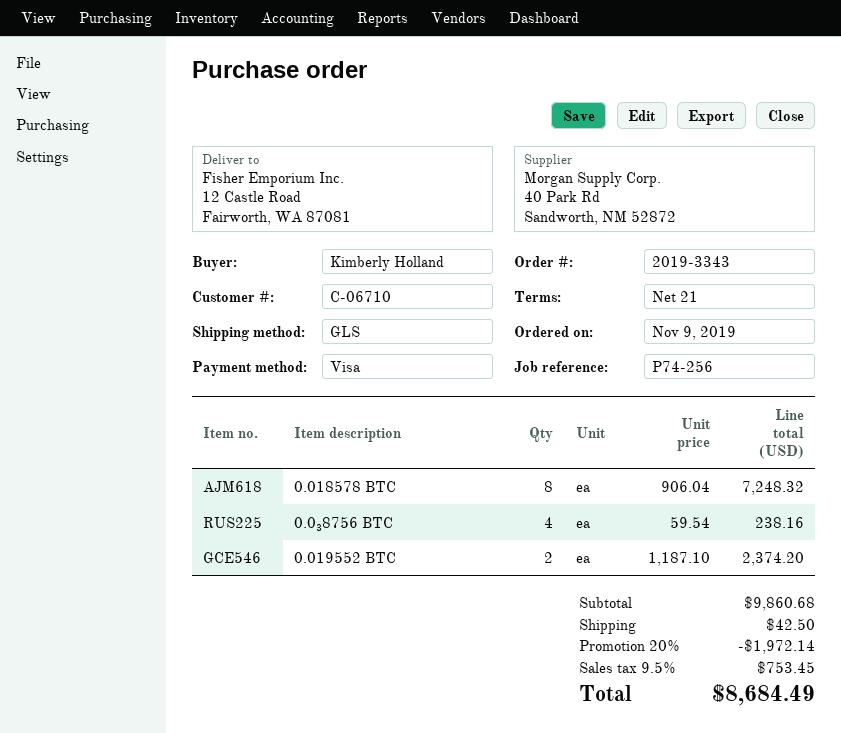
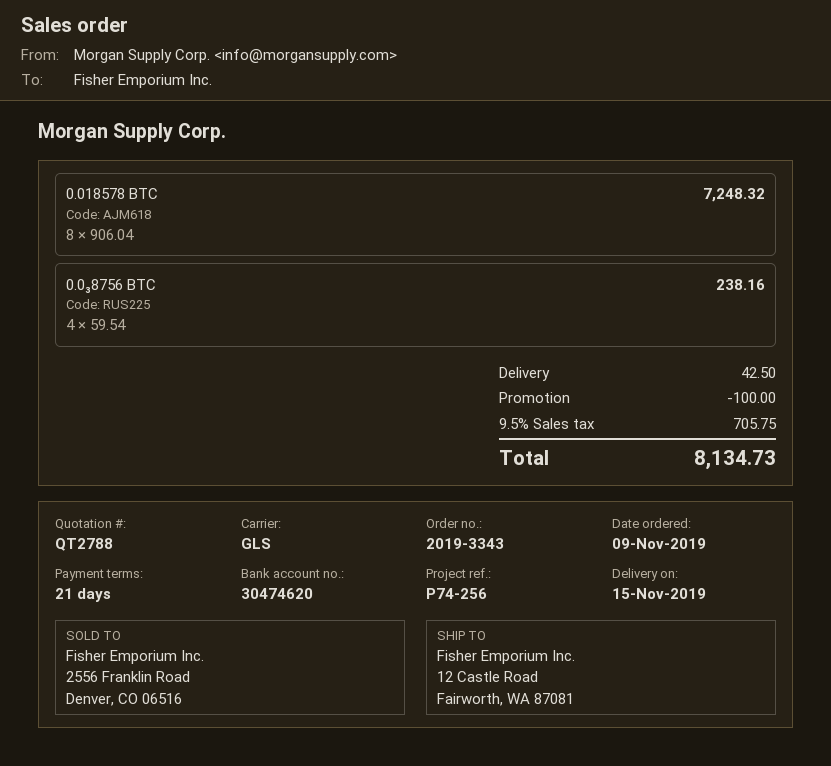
0.019552 BTC: 2 x 1187.10 = 2374.20 -> none
discount: 1972.14 -> 100.00
tax: 9.5% = 753.45 -> 9.5% = 705.75
total: 8684.49 -> 8134.73

